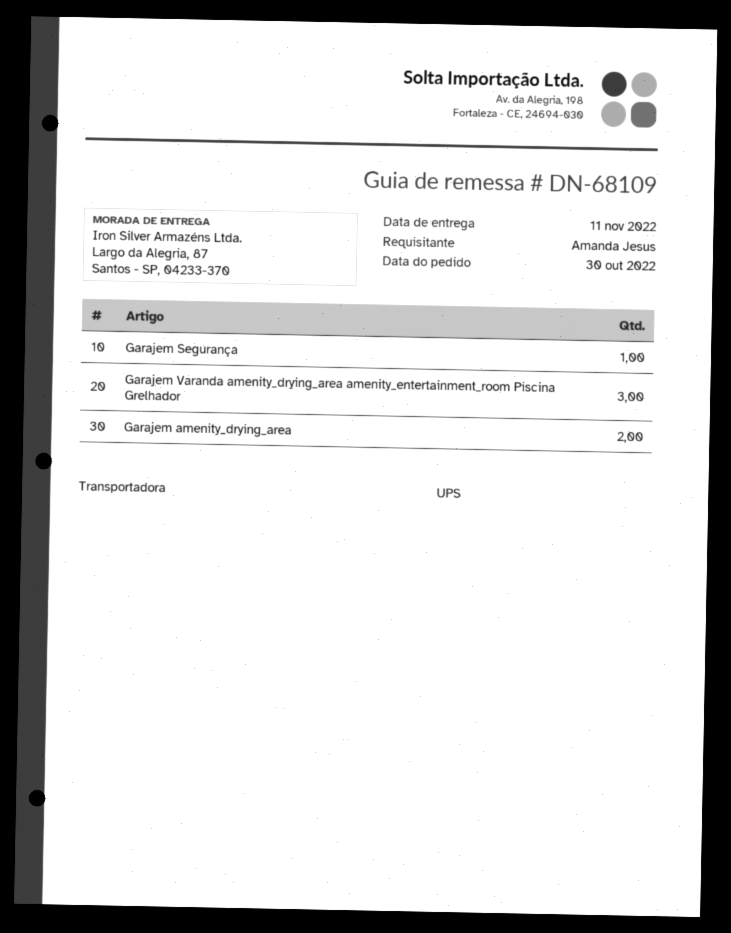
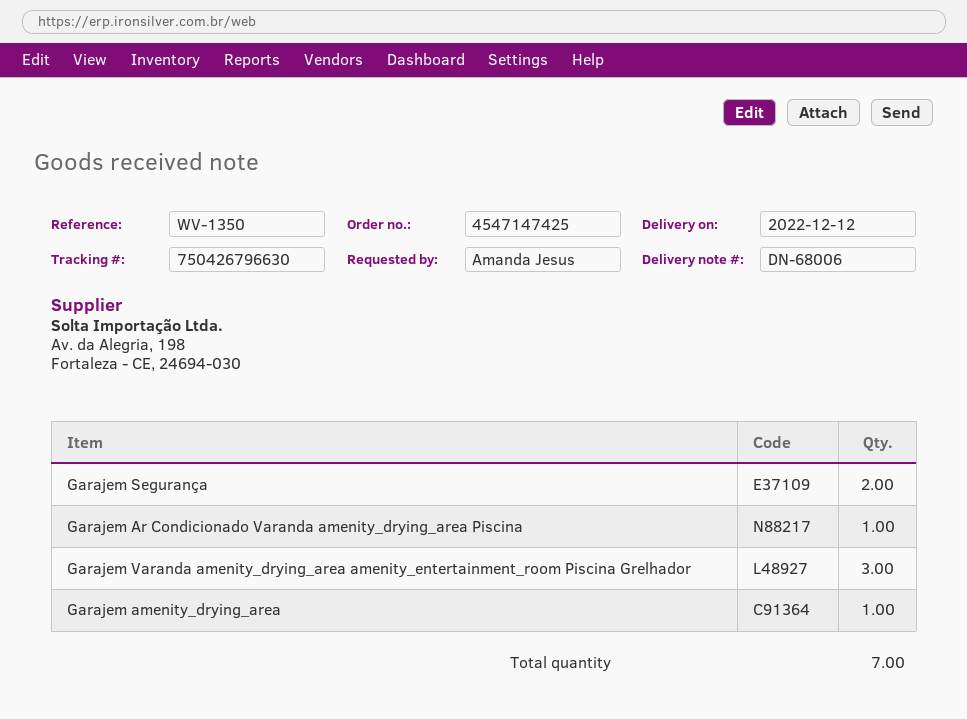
delivery note number: DN-68109 -> DN-68006
delivery date: 2022-11-11 -> 2022-12-12
Garajem Segurança: 1 -> 2
Garajem amenity_drying_area: 2 -> 1
Garajem Ar Condicionado Varanda amenity_drying_area Piscina: none -> 1

